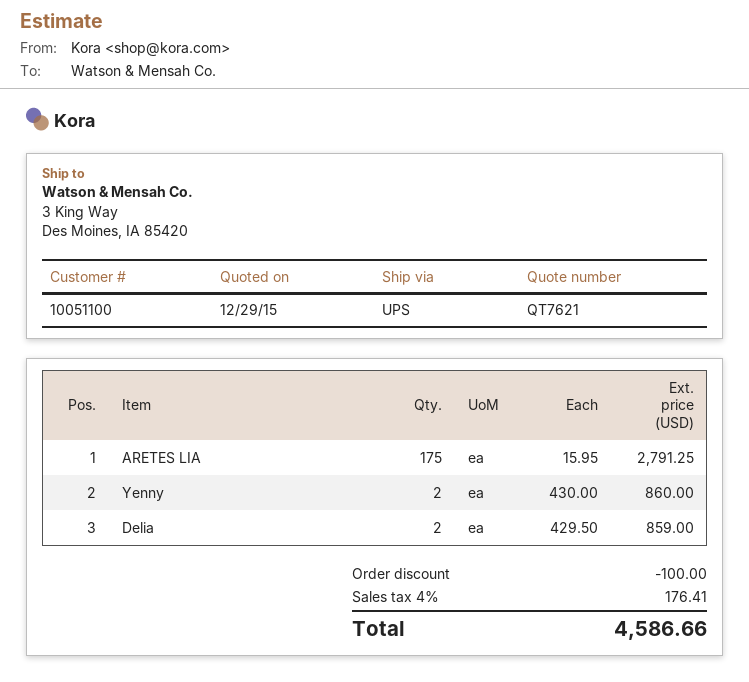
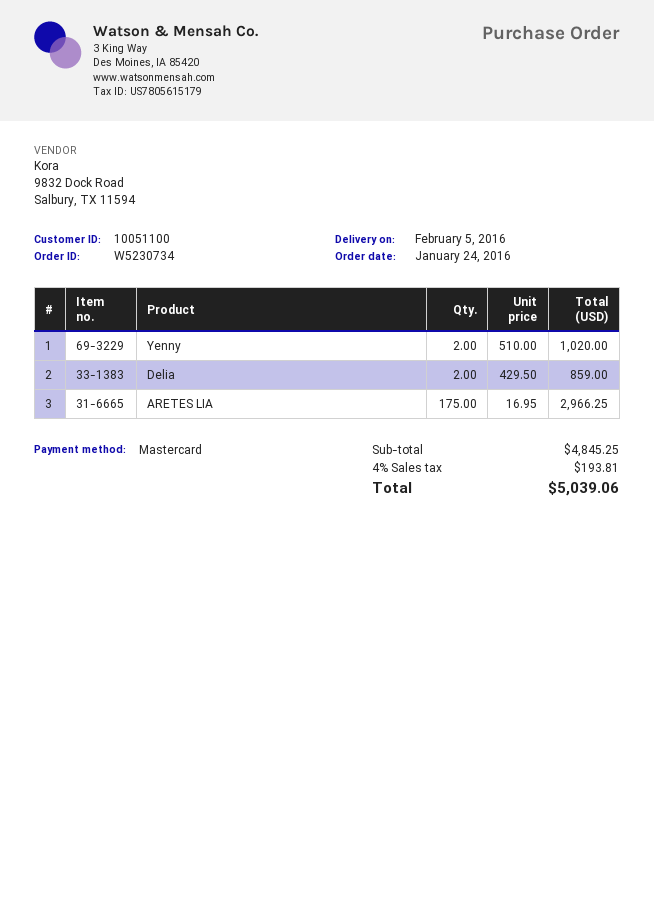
ARETES LIA: 175 x 15.95 = 2791.25 -> 175 x 16.95 = 2966.25
Yenny: 2 x 430.00 = 860.00 -> 2 x 510.00 = 1020.00
discount: 100.00 -> none
tax: 4% = 176.41 -> 4% = 193.81
total: 4586.66 -> 5039.06

